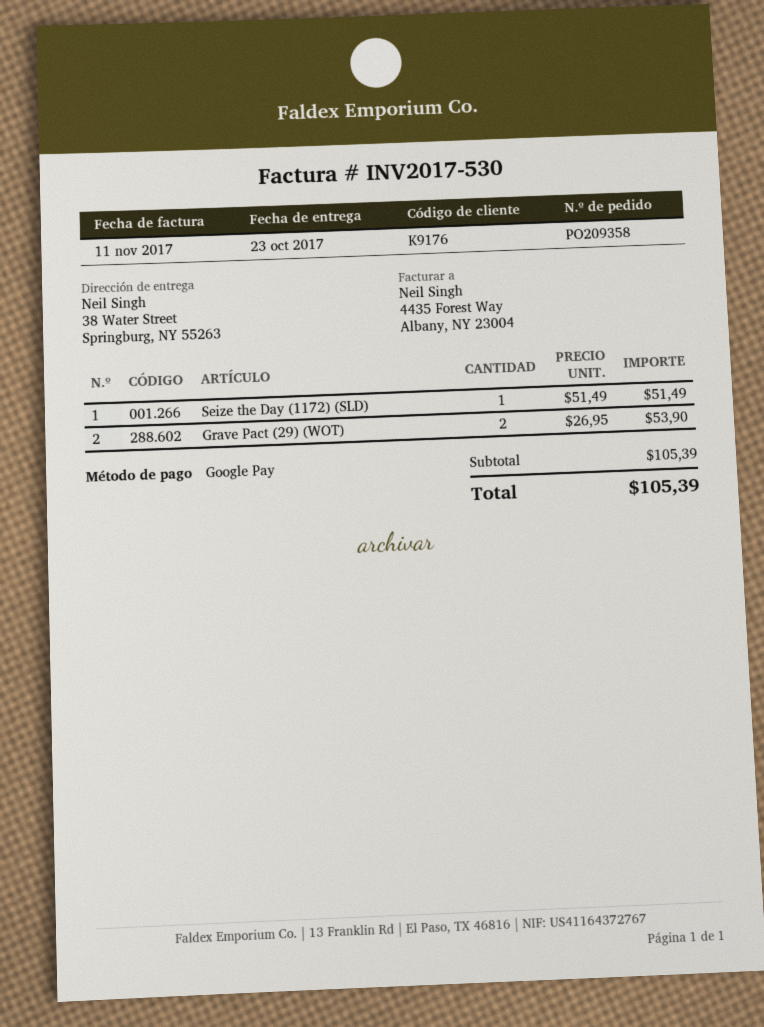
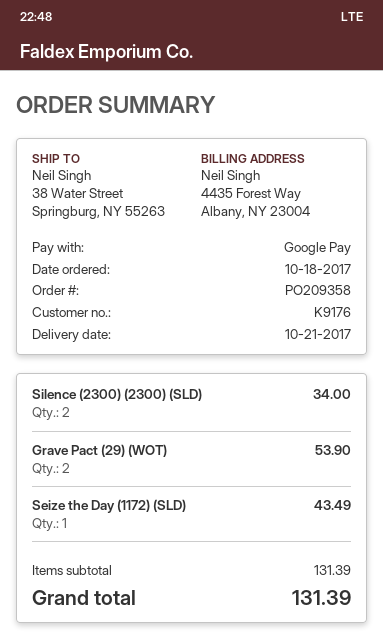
delivery date: 2017-10-23 -> 2017-10-21
Seize the Day (1172) (SLD): 1 for 51.49 -> 1 for 43.49
Silence (2300) (2300) (SLD): none -> 2 for 34.00
subtotal: 105.39 -> 131.39
total: 105.39 -> 131.39

